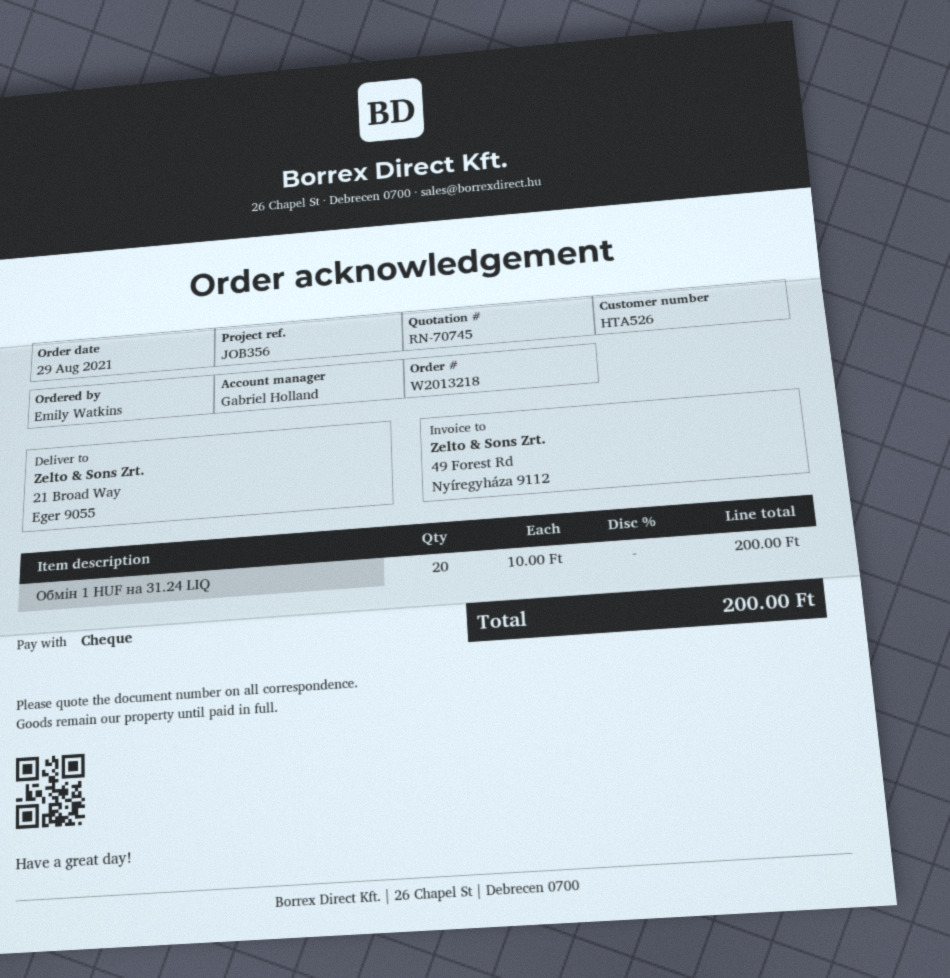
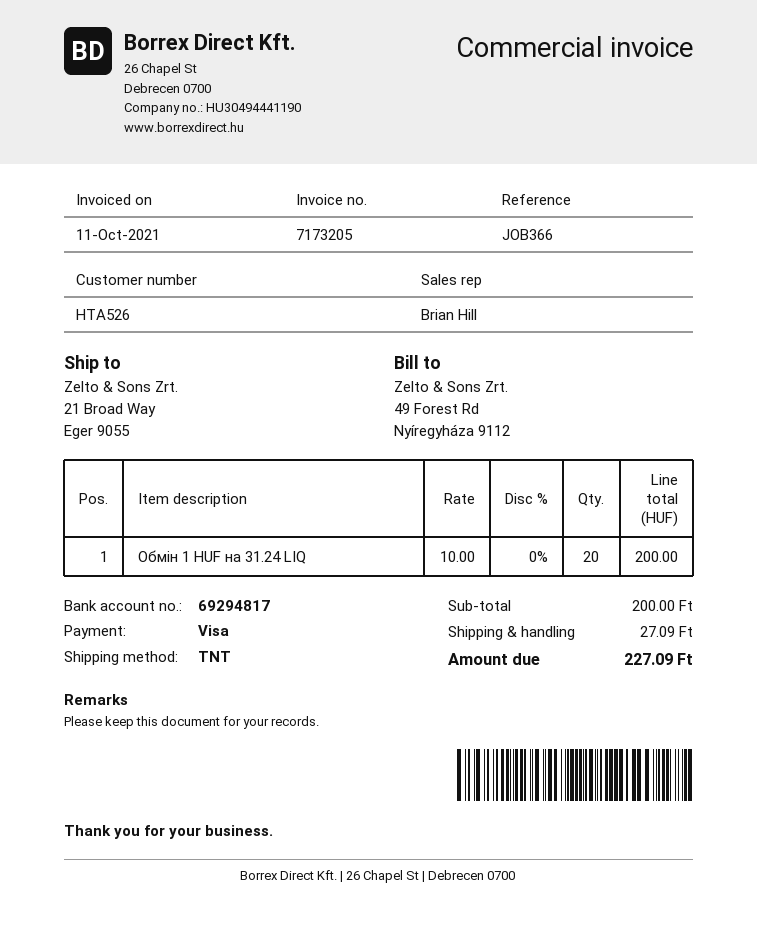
reference: JOB356 -> JOB366
sales rep: Gabriel Holland -> Brian Hill
payment method: cheque -> Visa
shipping: none -> 27.09
total: 200.00 -> 227.09

